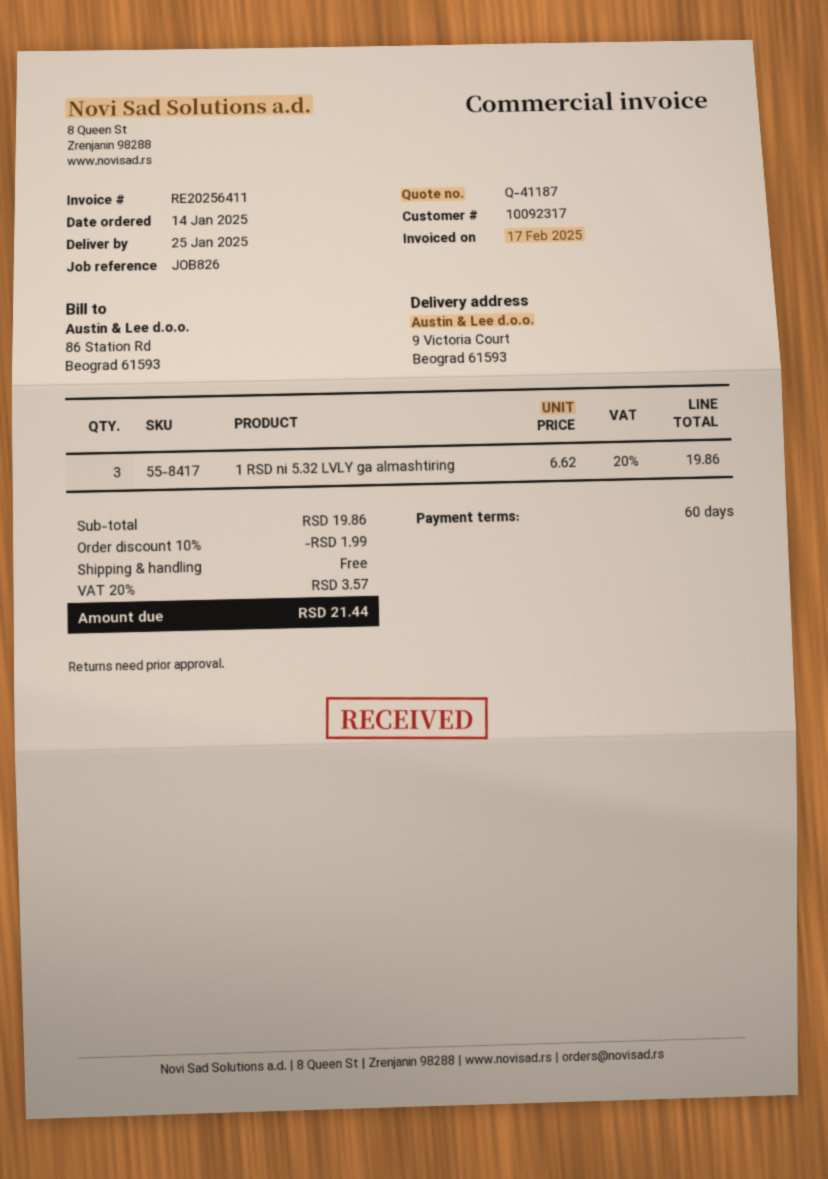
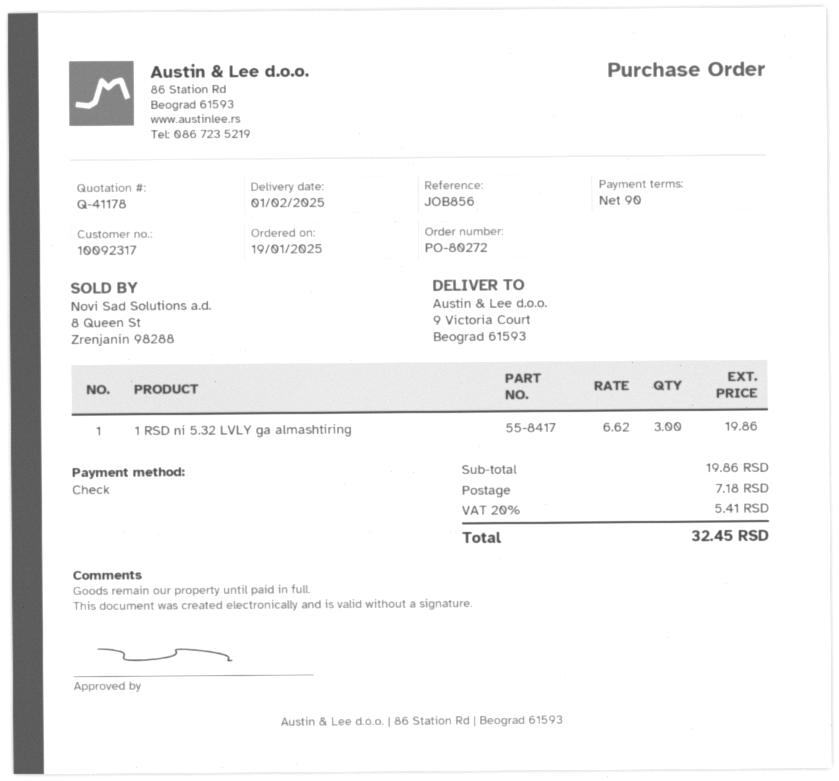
quote number: Q-41187 -> Q-41178
order date: 2025-01-14 -> 2025-01-19
delivery date: 2025-01-25 -> 2025-02-01
payment terms: 60 days -> 90 days
reference: JOB826 -> JOB856
discount: 10% = 1.99 -> none
shipping: 0.00 -> 7.18
tax: 20% = 3.57 -> 20% = 5.41
total: 21.44 -> 32.45

